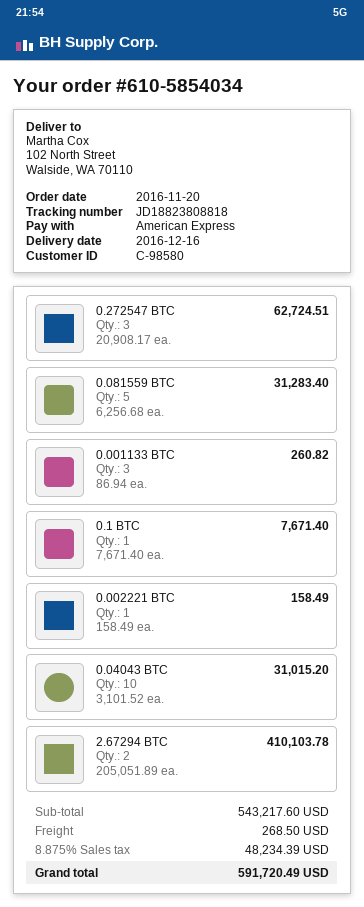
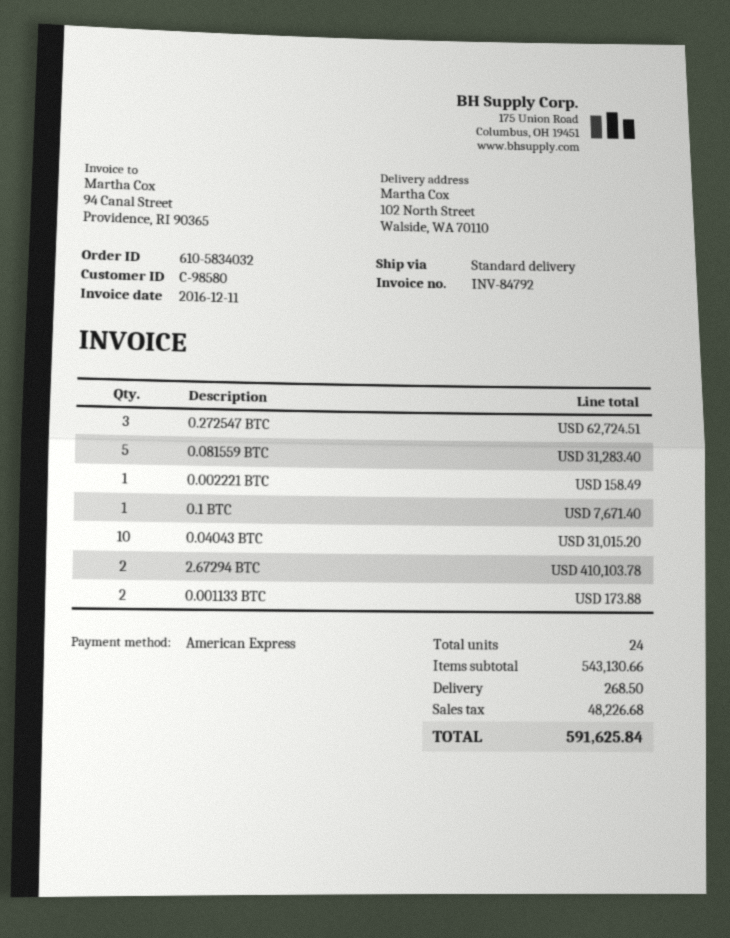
order number: 610-5854034 -> 610-5834032
0.001133 BTC: 3 for 260.82 -> 2 for 173.88
subtotal: 543217.60 -> 543130.66
tax: 48234.39 -> 48226.68
total: 591720.49 -> 591625.84

